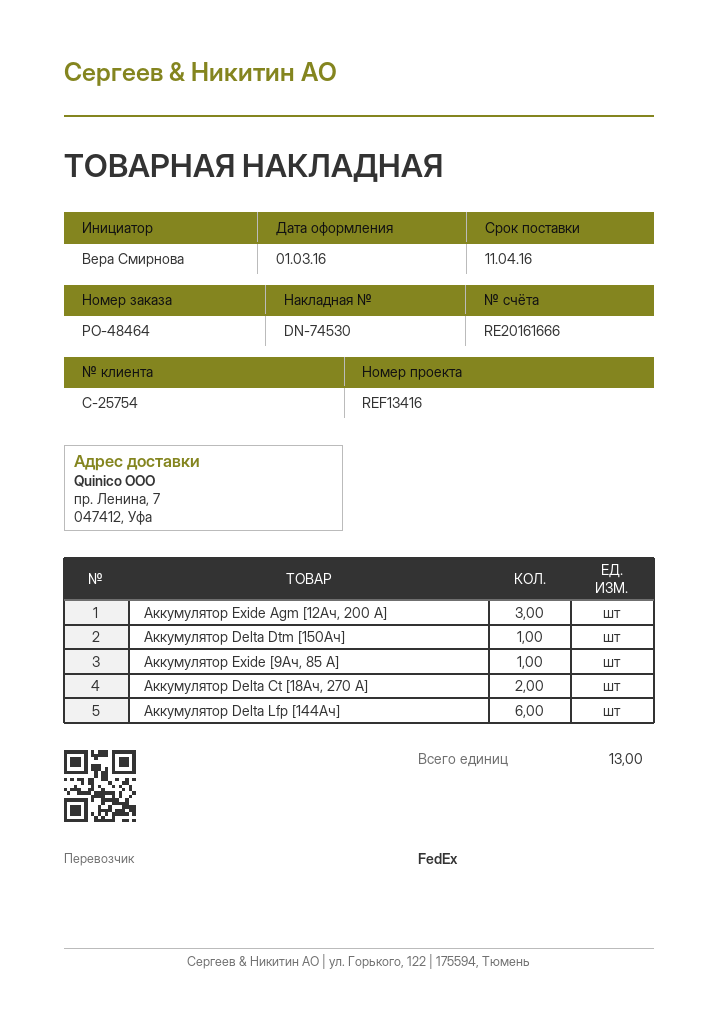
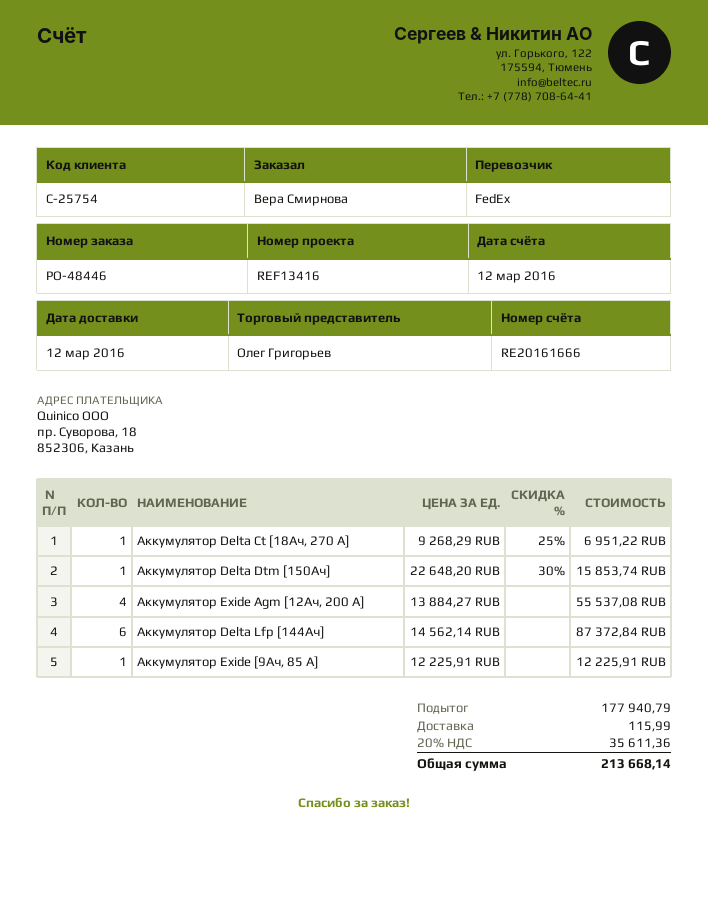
order number: PO-48464 -> PO-48446
delivery date: 2016-04-11 -> 2016-03-12
Аккумулятор Exide Agm [12Ач, 200 А]: 3 -> 4
Аккумулятор Delta Ct [18Ач, 270 А]: 2 -> 1

